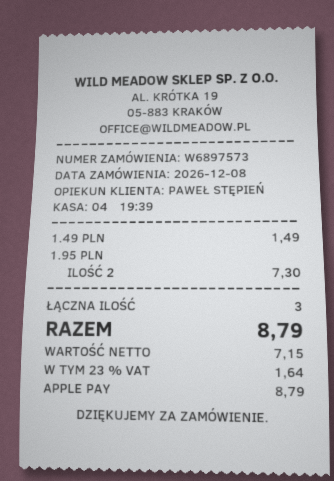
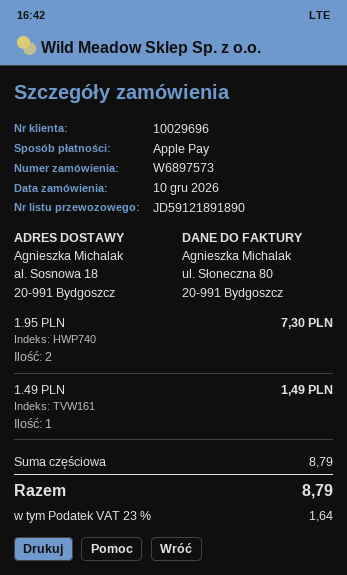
order date: 2026-12-08 -> 2026-12-10

